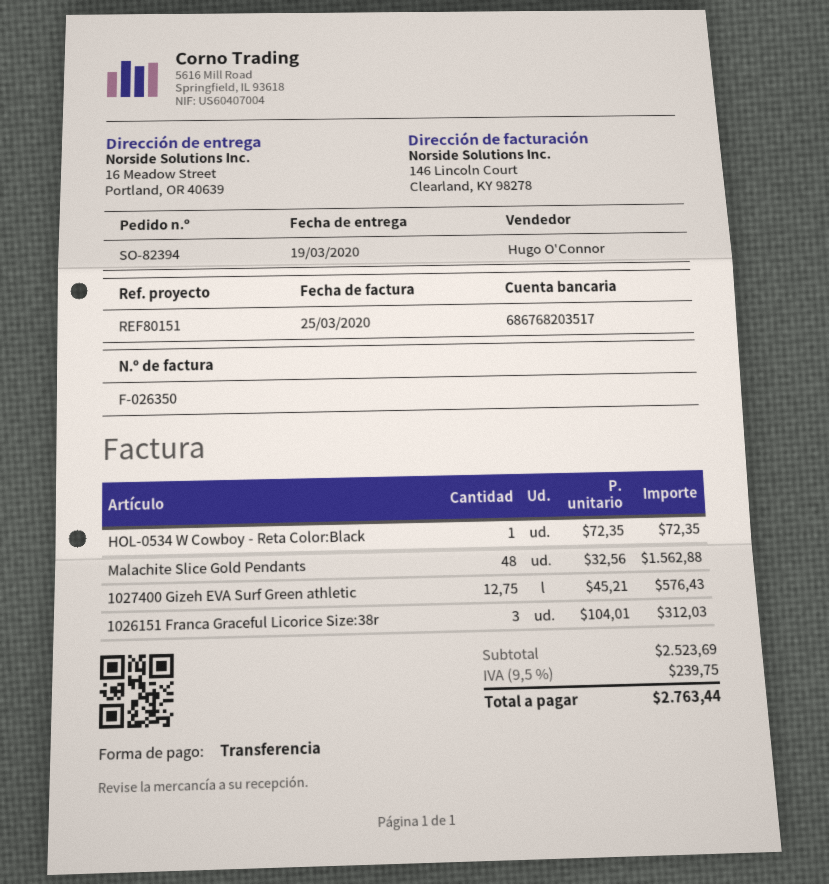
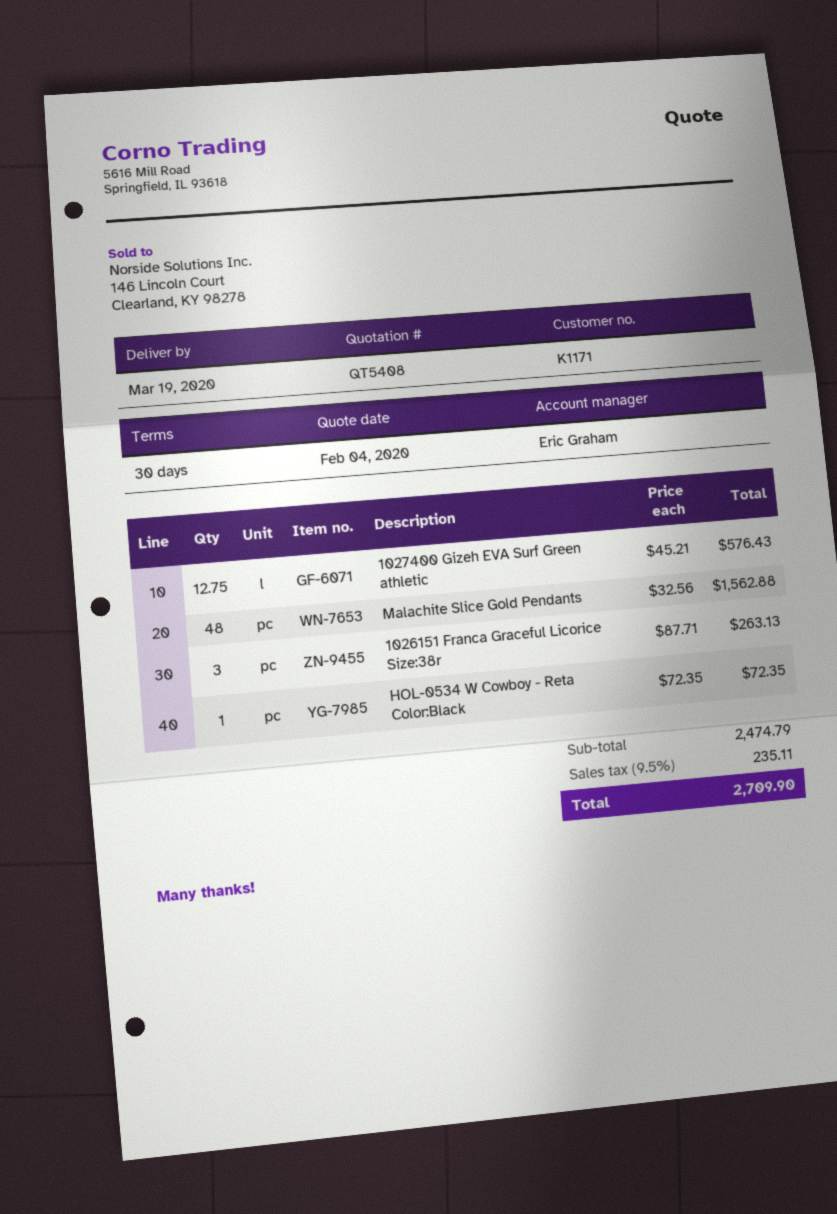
sales rep: Hugo O'Connor -> Eric Graham
1026151 Franca Graceful Licorice Size:38r: 3 x 104.01 = 312.03 -> 3 x 87.71 = 263.13
subtotal: 2523.69 -> 2474.79
tax: 9.5% = 239.75 -> 9.5% = 235.11
total: 2763.44 -> 2709.90

